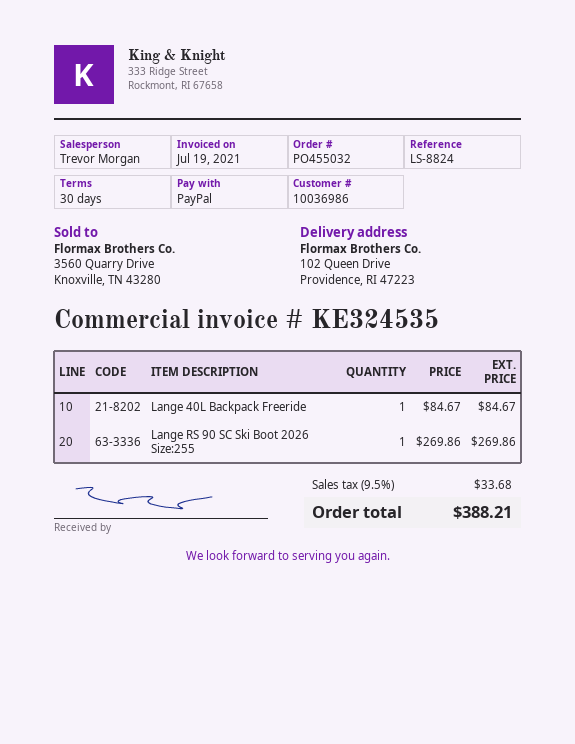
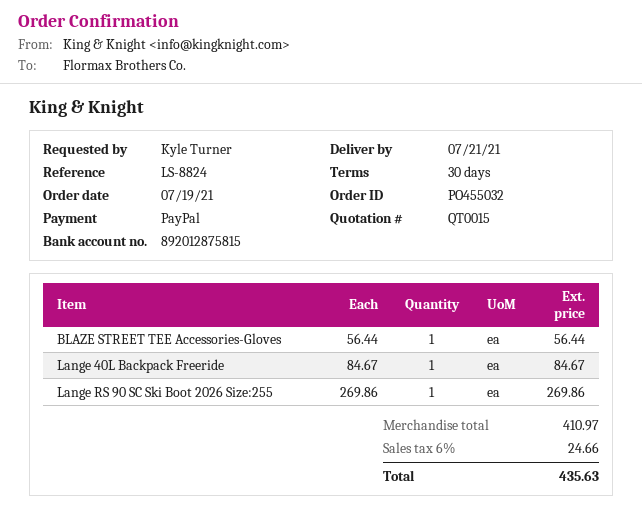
BLAZE STREET TEE Accessories-Gloves: none -> 1 x 56.44 = 56.44
tax: 9.5% = 33.68 -> 6% = 24.66
total: 388.21 -> 435.63

